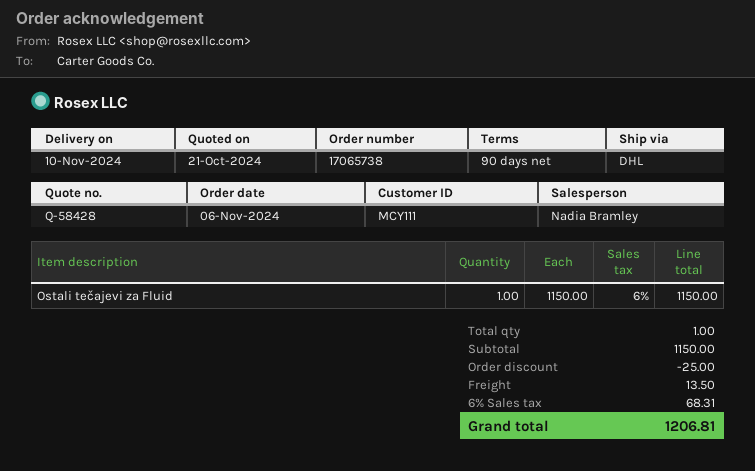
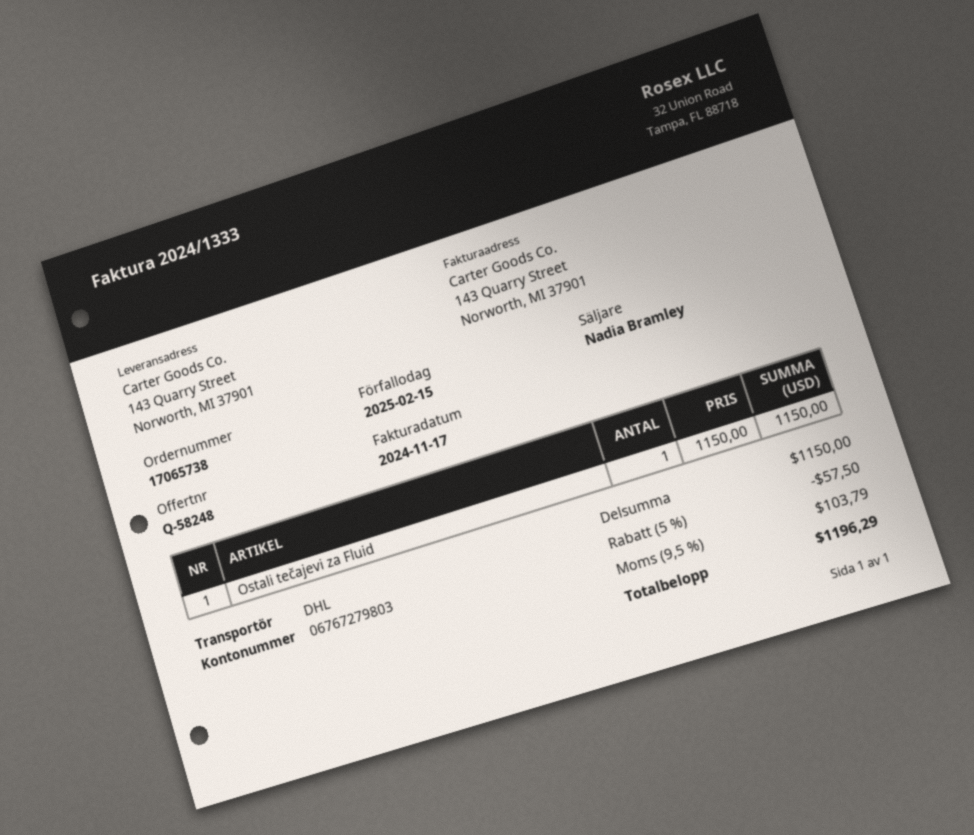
quote number: Q-58428 -> Q-58248
discount: 25.00 -> 57.50
shipping: 13.50 -> none
tax: 6% = 68.31 -> 9.5% = 103.79
total: 1206.81 -> 1196.29

